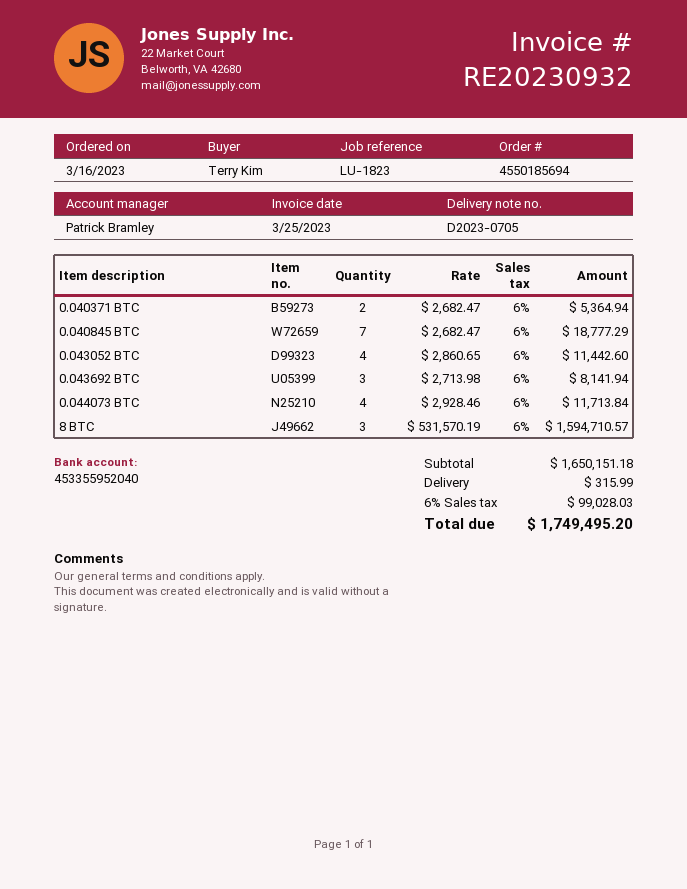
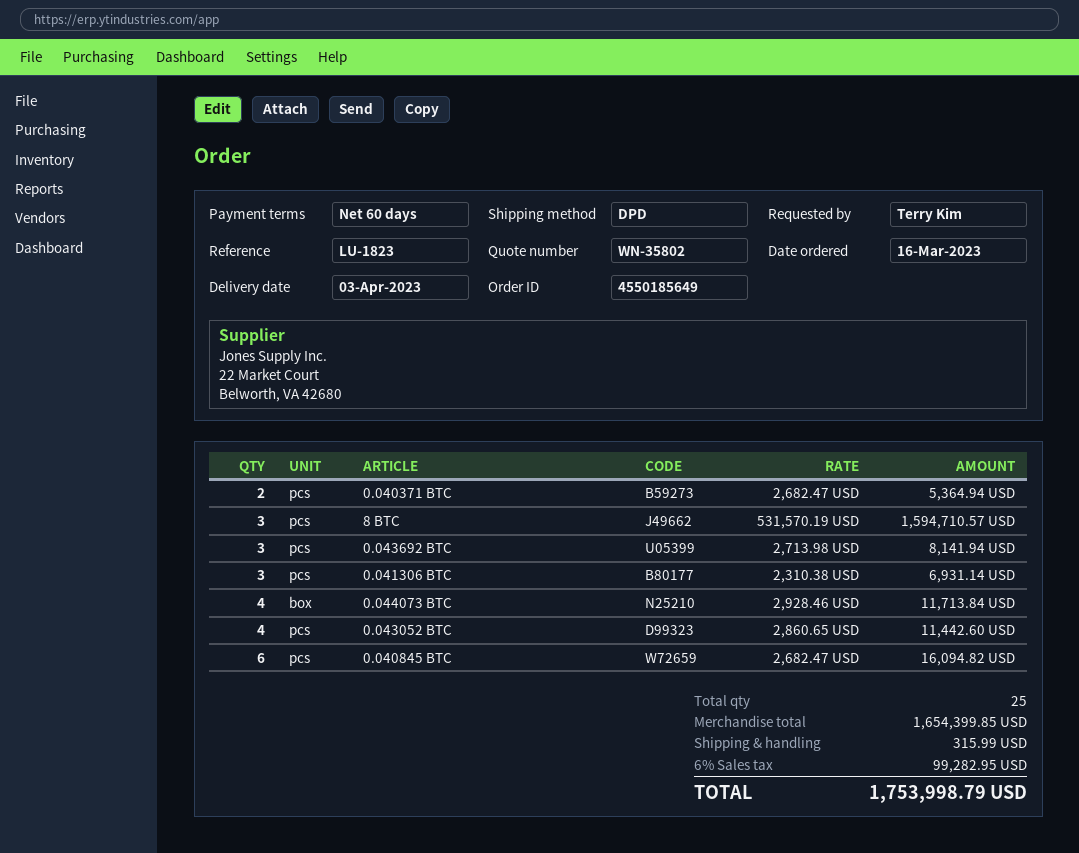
order number: 4550185694 -> 4550185649
0.040845 BTC: 7 x 2682.47 = 18777.29 -> 6 x 2682.47 = 16094.82
0.041306 BTC: none -> 3 x 2310.38 = 6931.14
subtotal: 1650151.18 -> 1654399.85
tax: 6% = 99028.03 -> 6% = 99282.95
total: 1749495.20 -> 1753998.79

